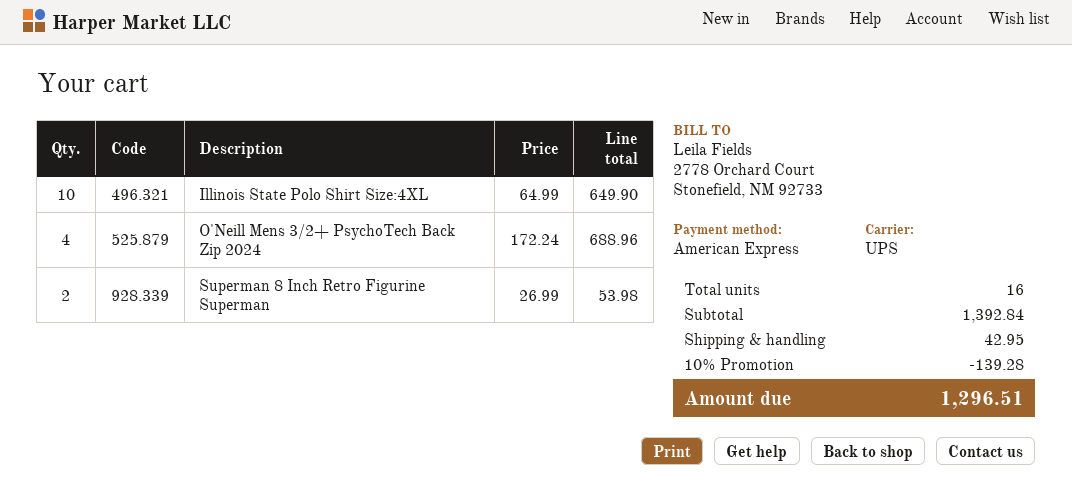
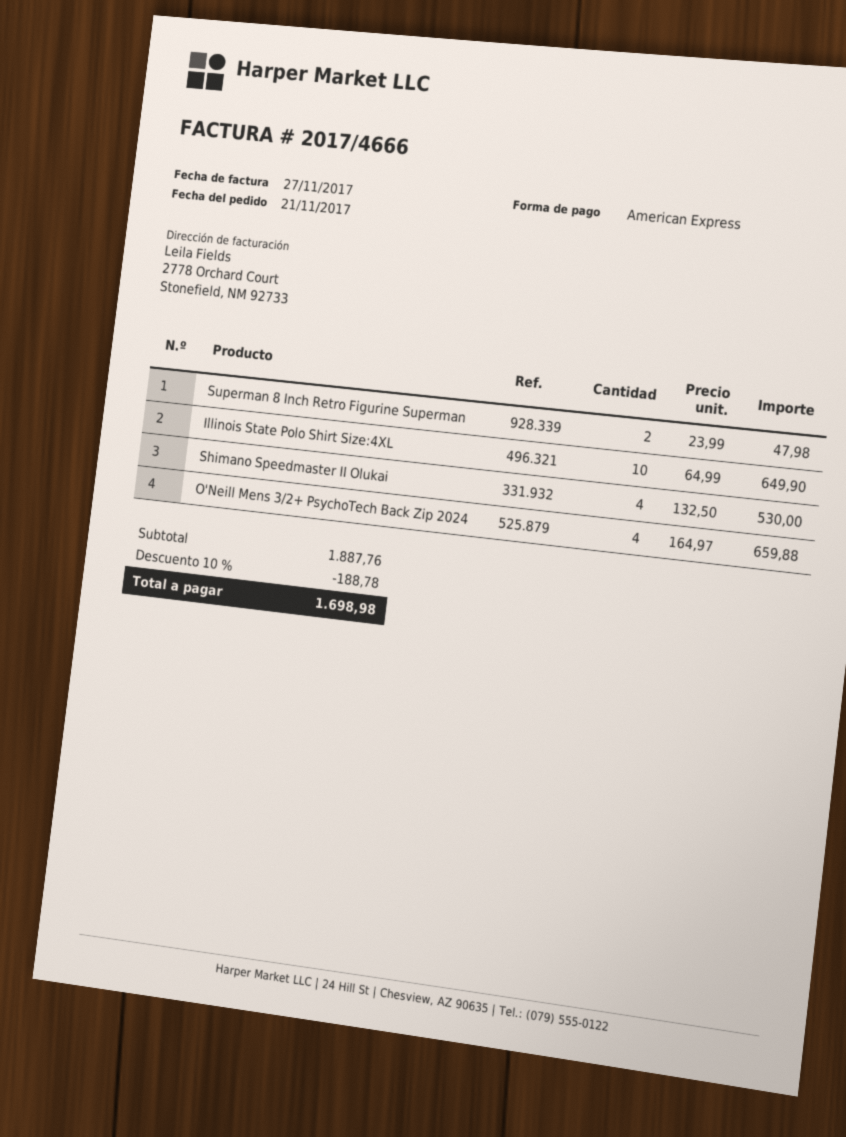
O'Neill Mens 3/2+ PsychoTech Back Zip 2024: 4 x 172.24 = 688.96 -> 4 x 164.97 = 659.88
Superman 8 Inch Retro Figurine Superman: 2 x 26.99 = 53.98 -> 2 x 23.99 = 47.98
Shimano Speedmaster II Olukai: none -> 4 x 132.50 = 530.00
subtotal: 1392.84 -> 1887.76
discount: 10% = 139.28 -> 10% = 188.78
shipping: 42.95 -> none
total: 1296.51 -> 1698.98

